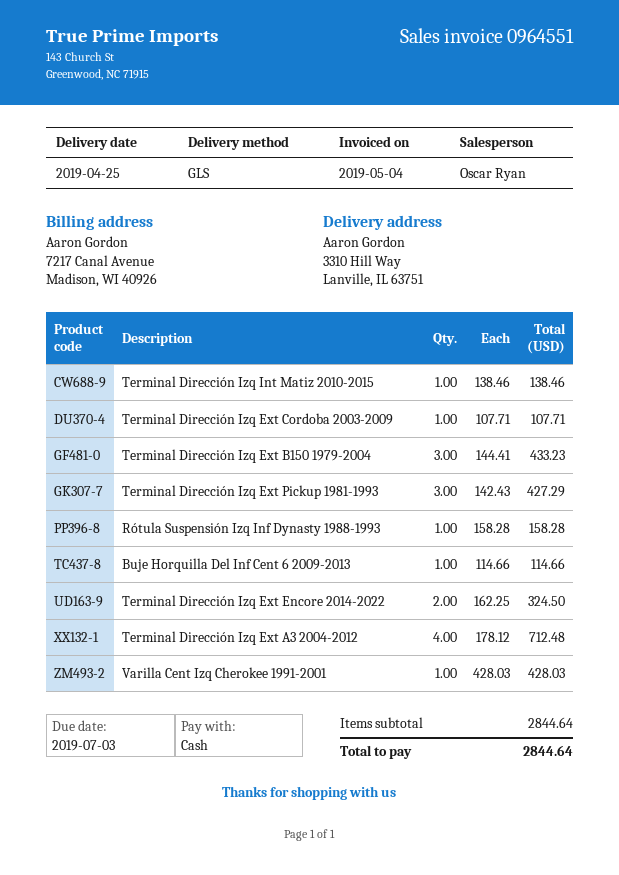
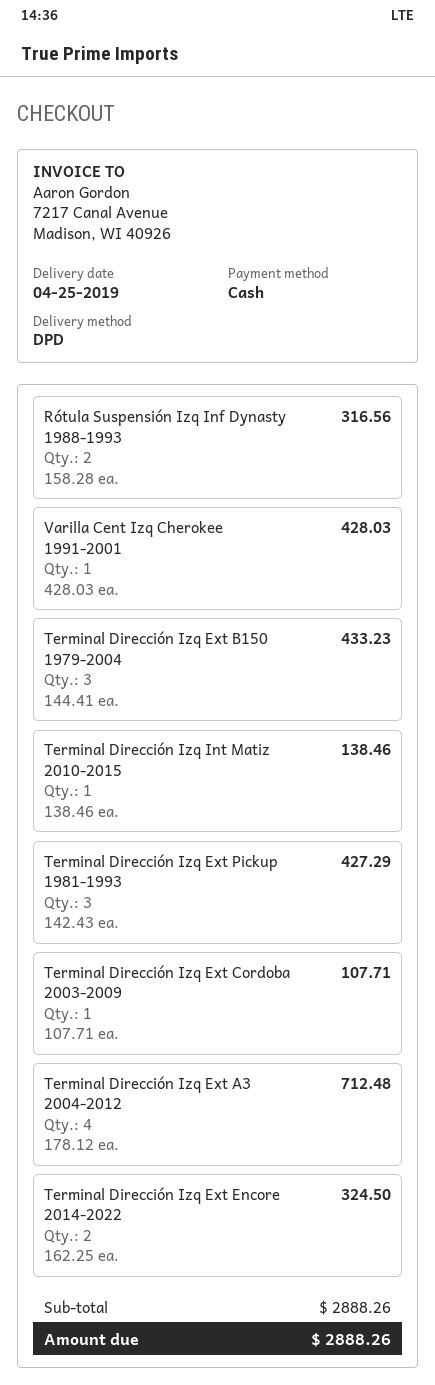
shipping method: GLS -> DPD
Rótula Suspensión Izq Inf Dynasty 1988-1993: 1 x 158.28 = 158.28 -> 2 x 158.28 = 316.56
Buje Horquilla Del Inf Cent 6 2009-2013: 1 x 114.66 = 114.66 -> none
subtotal: 2844.64 -> 2888.26
total: 2844.64 -> 2888.26

